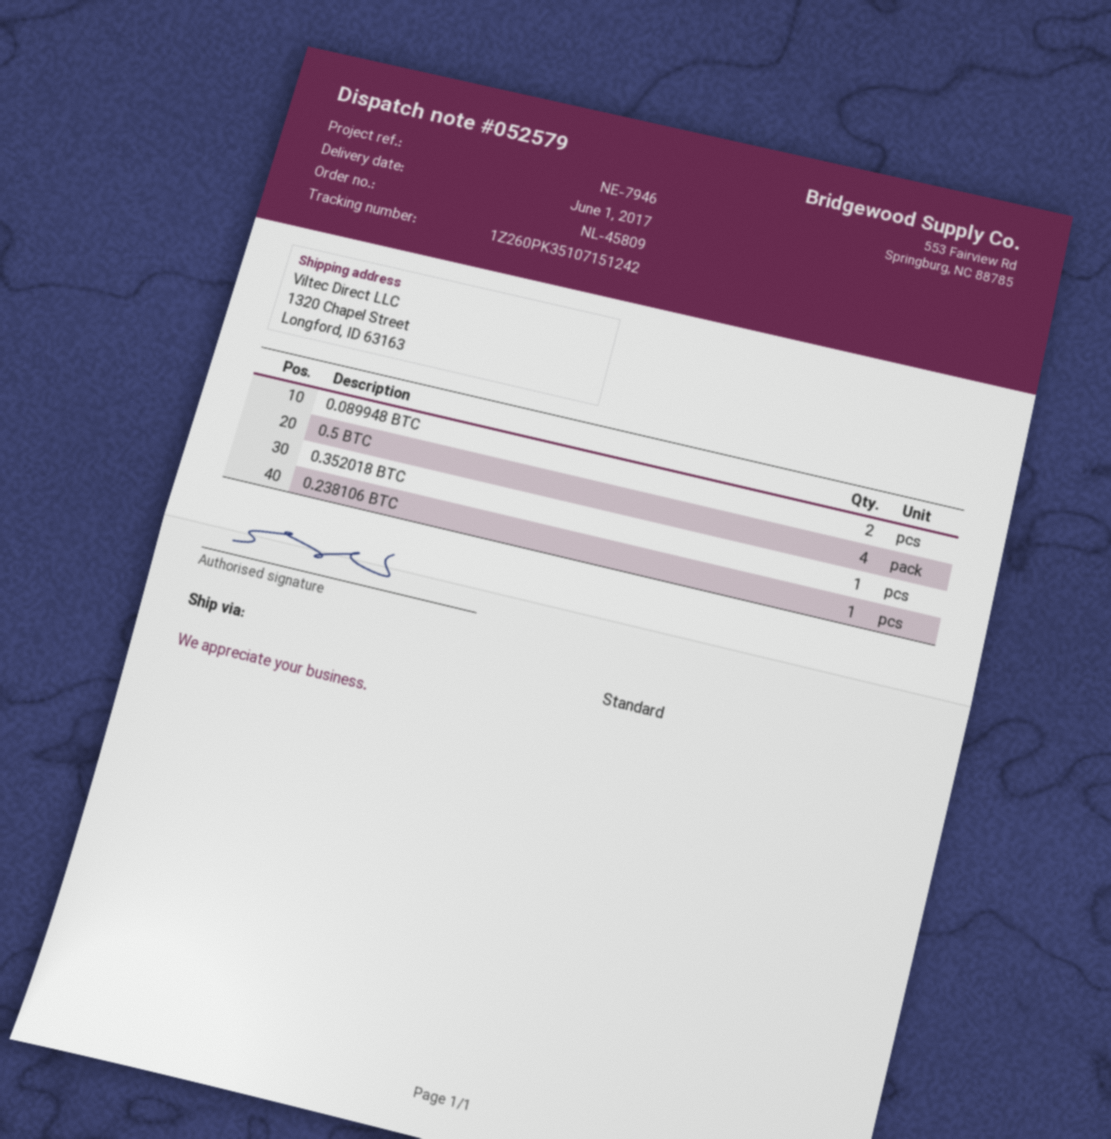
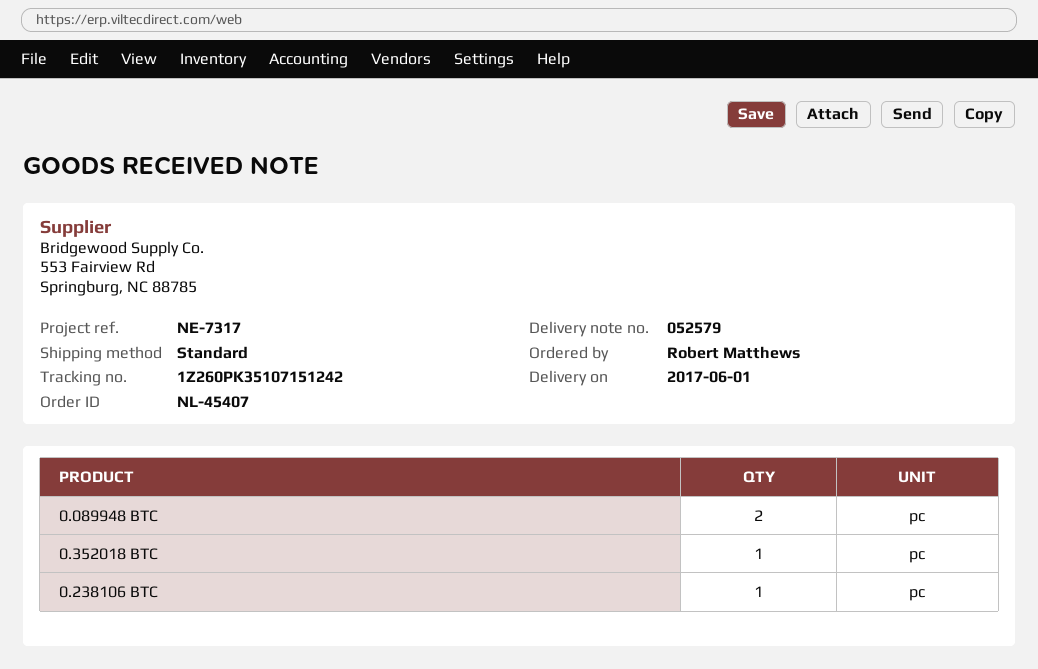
order number: NL-45809 -> NL-45407
reference: NE-7946 -> NE-7317
0.5 BTC: 4 -> none

